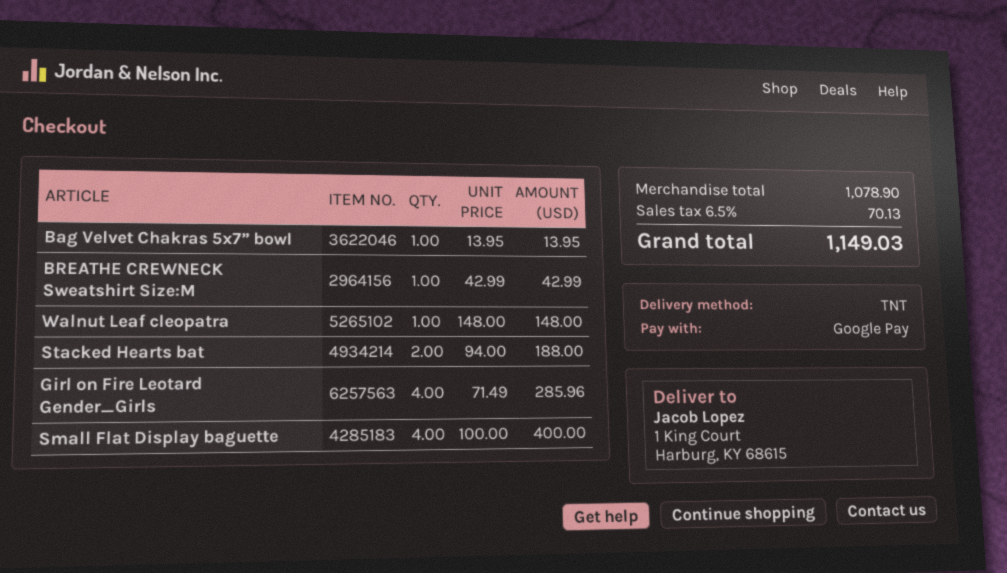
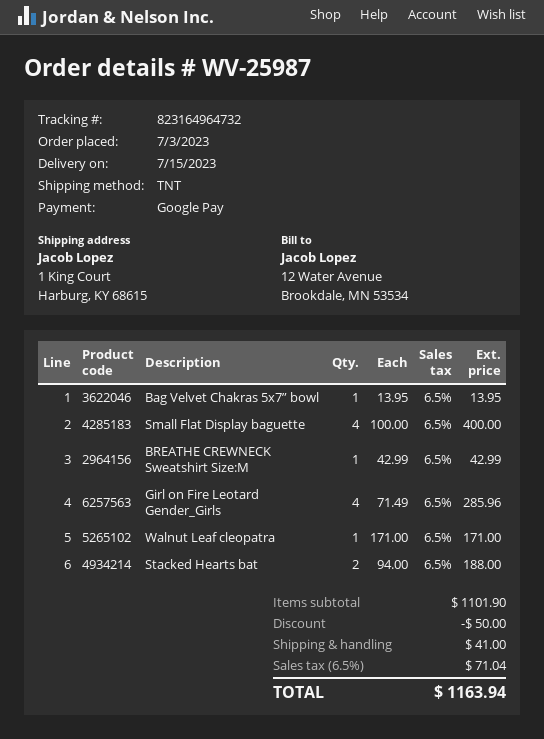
Walnut Leaf cleopatra: 1 x 148.00 = 148.00 -> 1 x 171.00 = 171.00
subtotal: 1078.90 -> 1101.90
discount: none -> 50.00
shipping: none -> 41.00
tax: 6.5% = 70.13 -> 6.5% = 71.04
total: 1149.03 -> 1163.94

